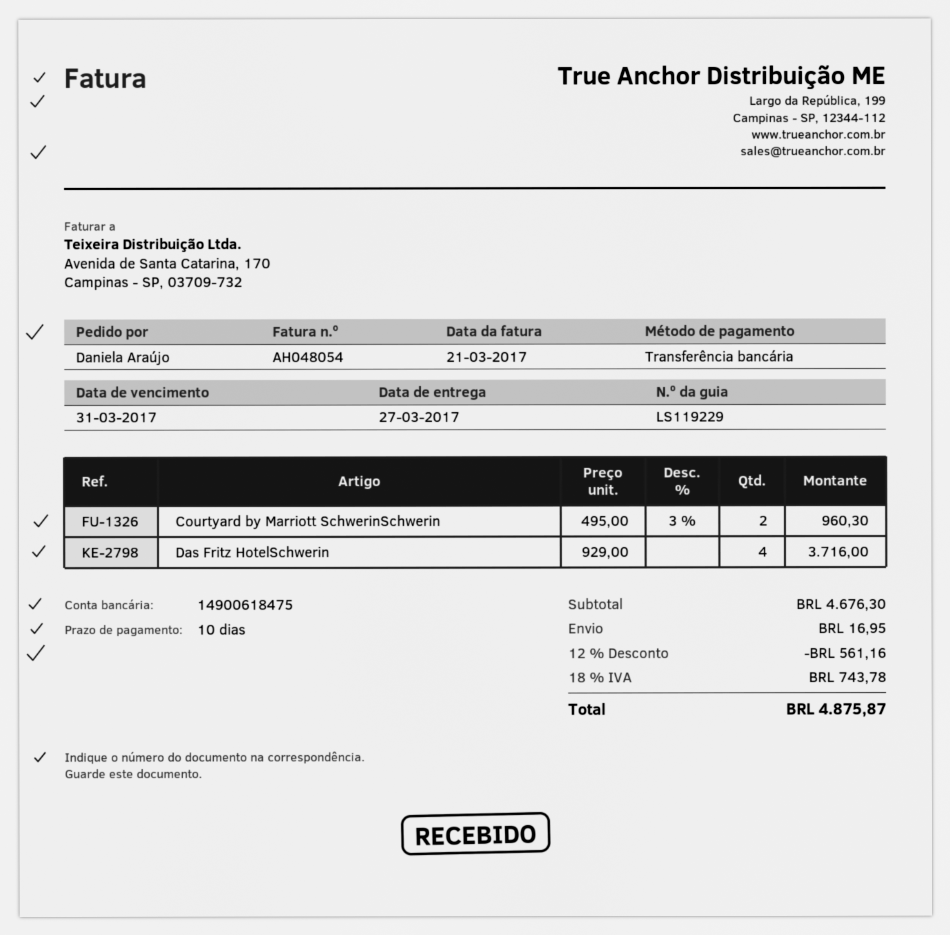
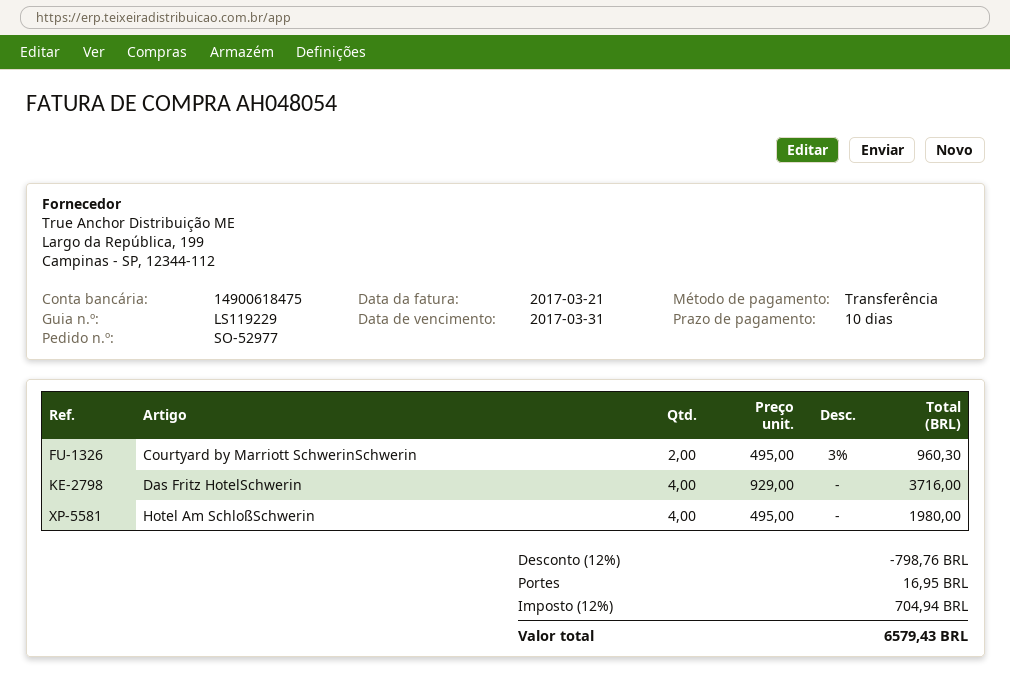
Hotel Am SchloßSchwerin: none -> 4 x 495.00 = 1980.00
discount: 12% = 561.16 -> 12% = 798.76
tax: 18% = 743.78 -> 12% = 704.94
total: 4875.87 -> 6579.43

